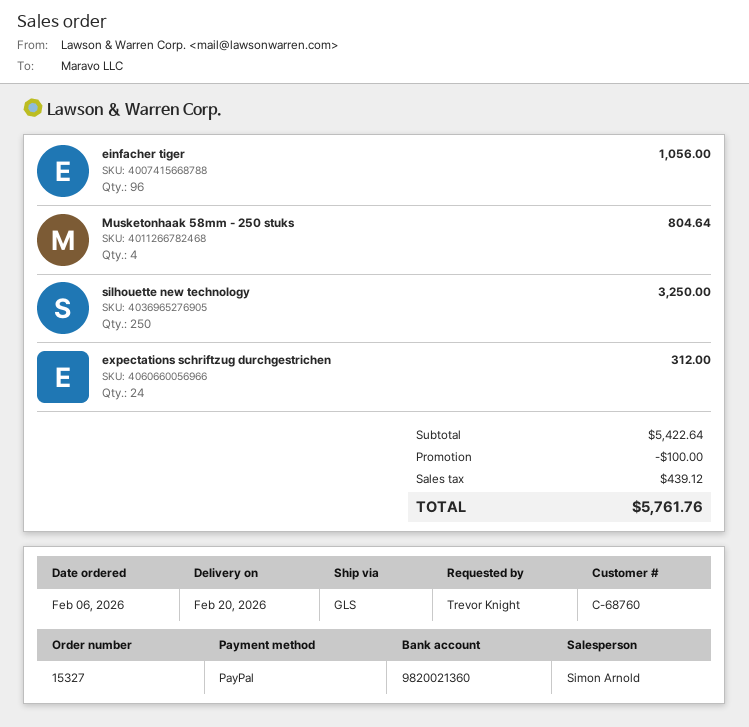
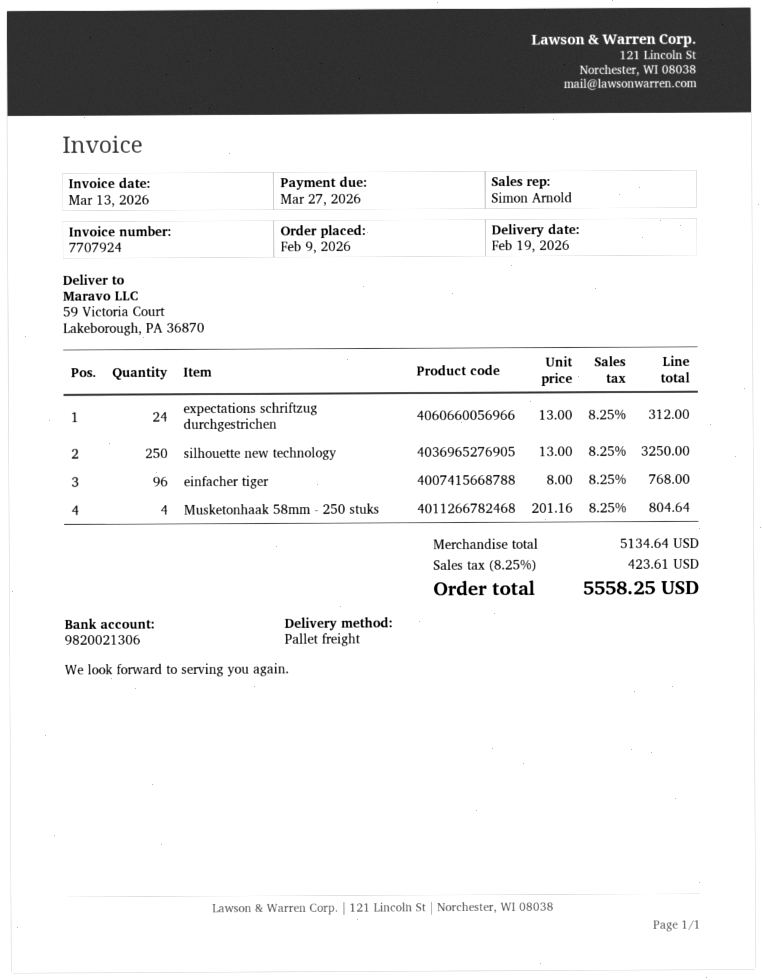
order date: 2026-02-06 -> 2026-02-09
delivery date: 2026-02-20 -> 2026-02-19
bank account: 9820021360 -> 9820021306
shipping method: GLS -> pallet freight
einfacher tiger: 96 for 1056.00 -> 96 for 768.00
subtotal: 5422.64 -> 5134.64
discount: 100.00 -> none
tax: 439.12 -> 423.61
total: 5761.76 -> 5558.25

